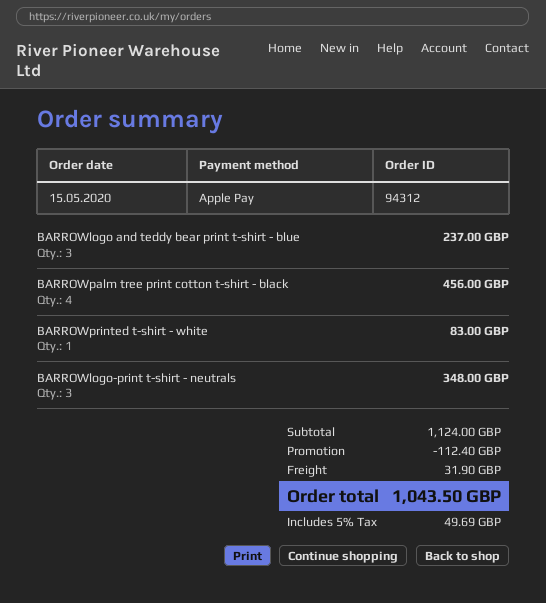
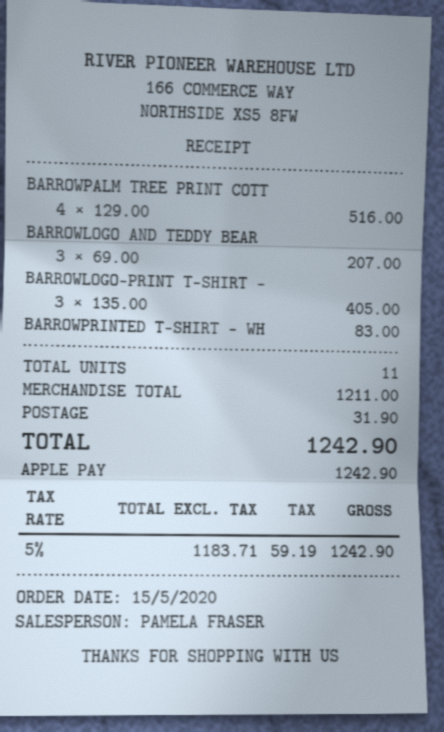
BARROWlogo and teddy bear print t-shirt - blue: 3 for 237.00 -> 3 for 207.00
BARROWpalm tree print cotton t-shirt - black: 4 for 456.00 -> 4 for 516.00
BARROWlogo-print t-shirt - neutrals: 3 for 348.00 -> 3 for 405.00
subtotal: 1124.00 -> 1211.00
discount: 112.40 -> none
tax: 5% = 49.69 -> 5% = 59.19
total: 1043.50 -> 1242.90

